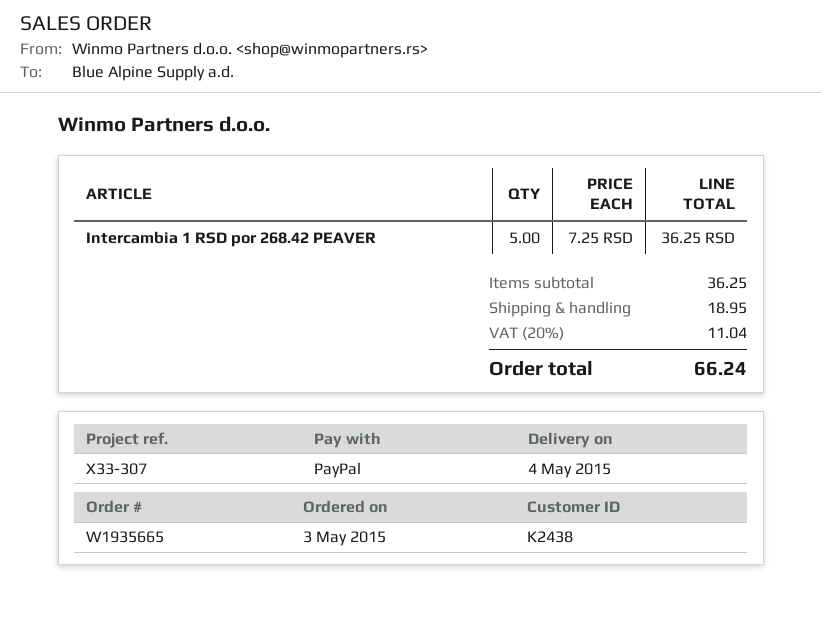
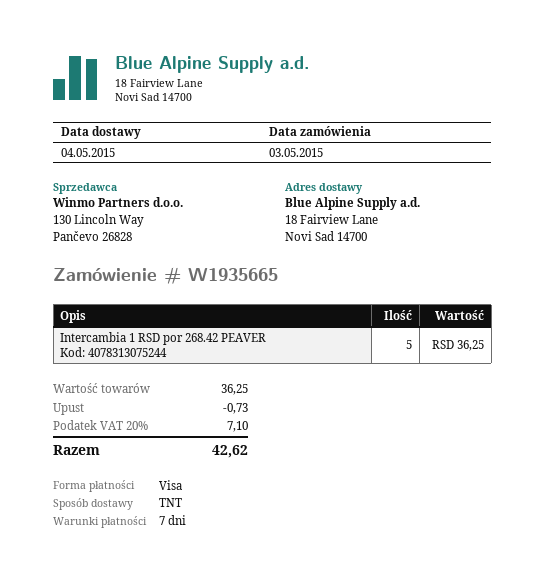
payment method: PayPal -> Visa
discount: none -> 0.73
shipping: 18.95 -> none
tax: 20% = 11.04 -> 20% = 7.10
total: 66.24 -> 42.62

